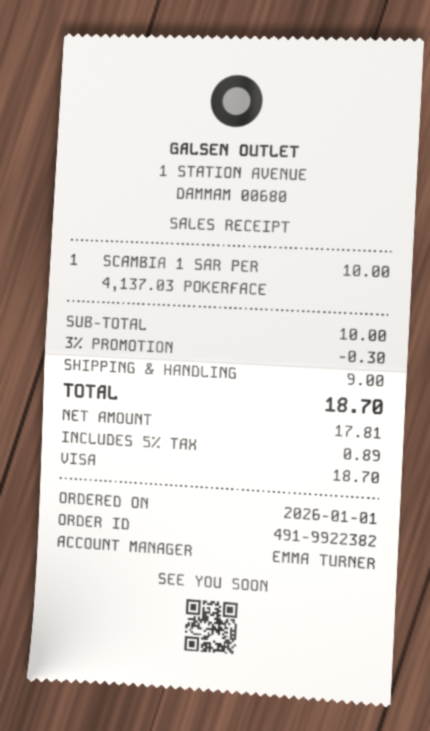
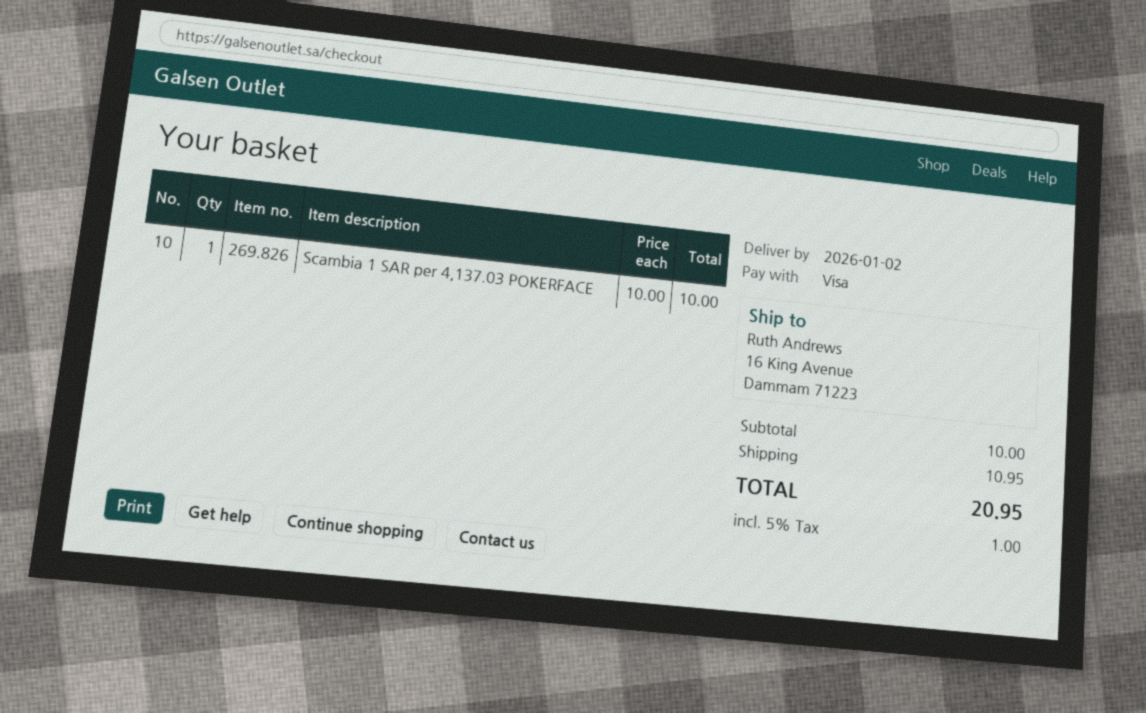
discount: 3% = 0.30 -> none
shipping: 9.00 -> 10.95
tax: 5% = 0.89 -> 5% = 1.00
total: 18.70 -> 20.95

